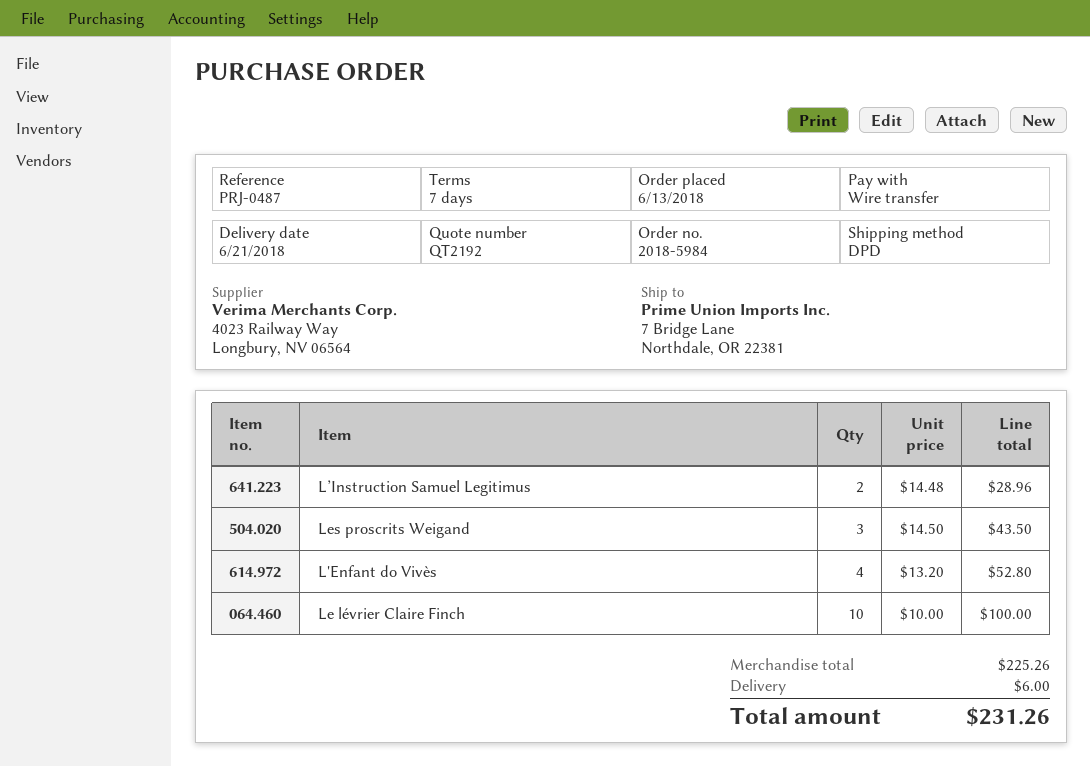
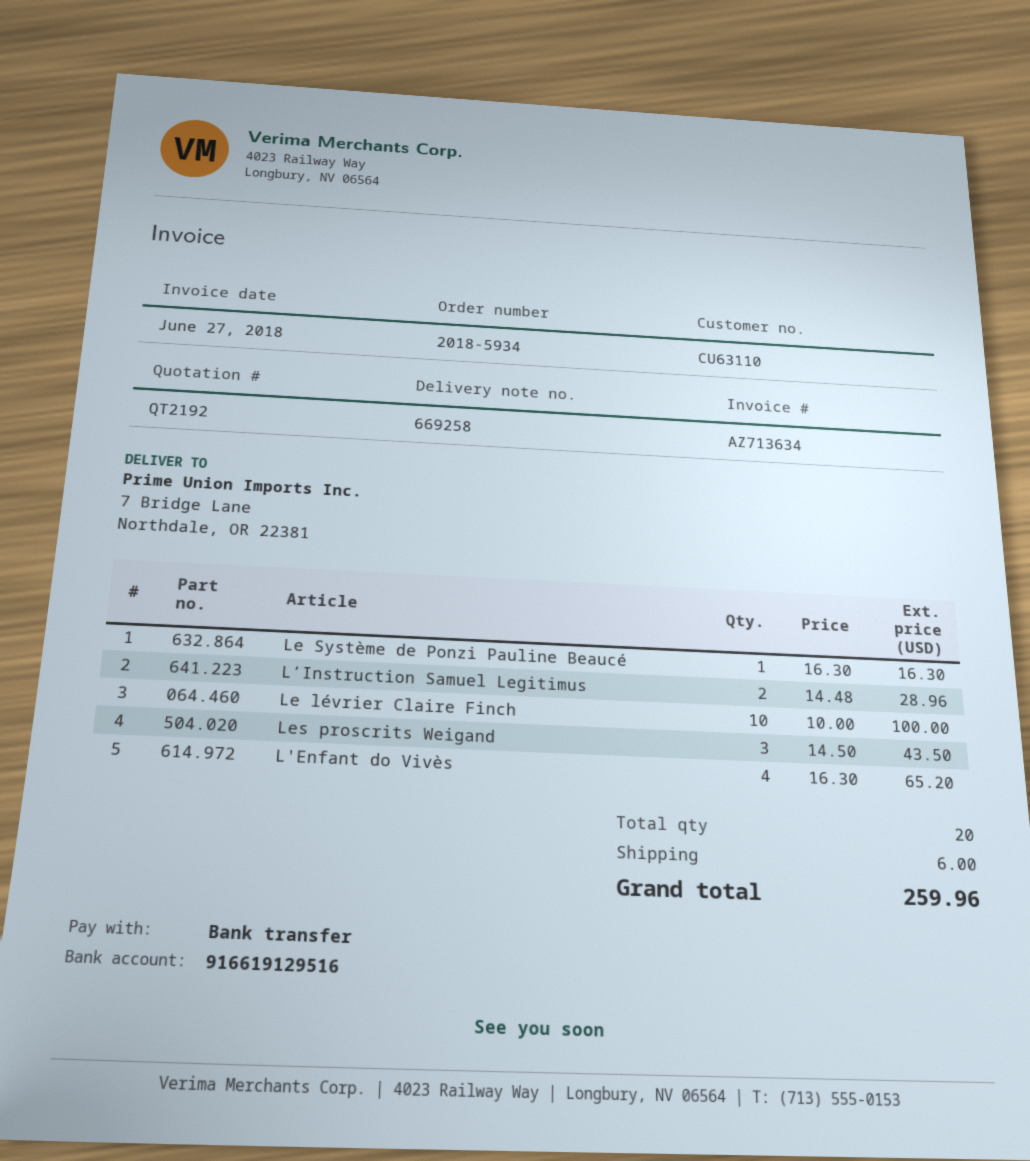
order number: 2018-5984 -> 2018-5934
L'Enfant do Vivès: 4 x 13.20 = 52.80 -> 4 x 16.30 = 65.20
Le Système de Ponzi Pauline Beaucé: none -> 1 x 16.30 = 16.30
total: 231.26 -> 259.96

